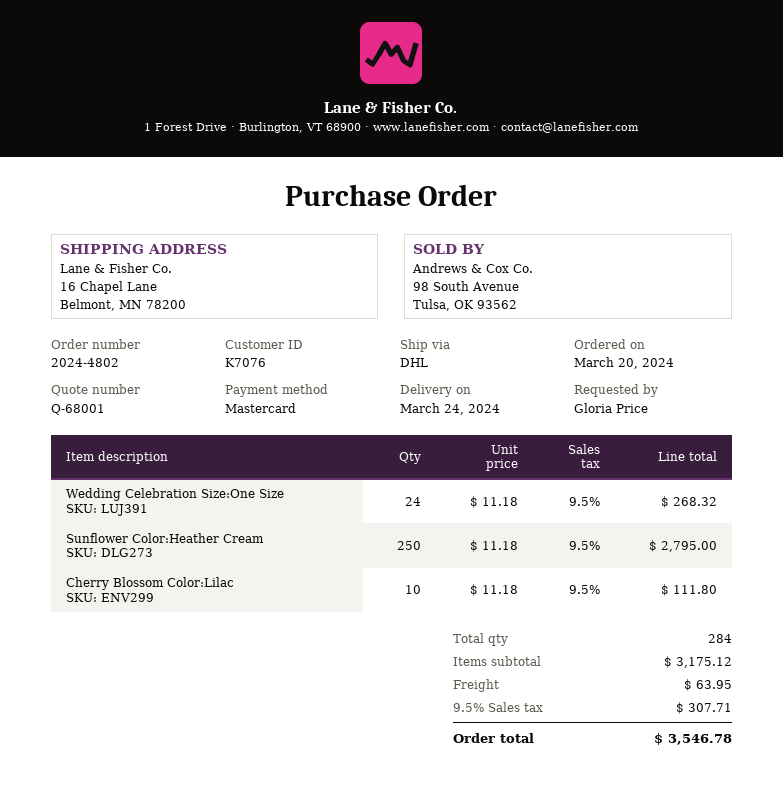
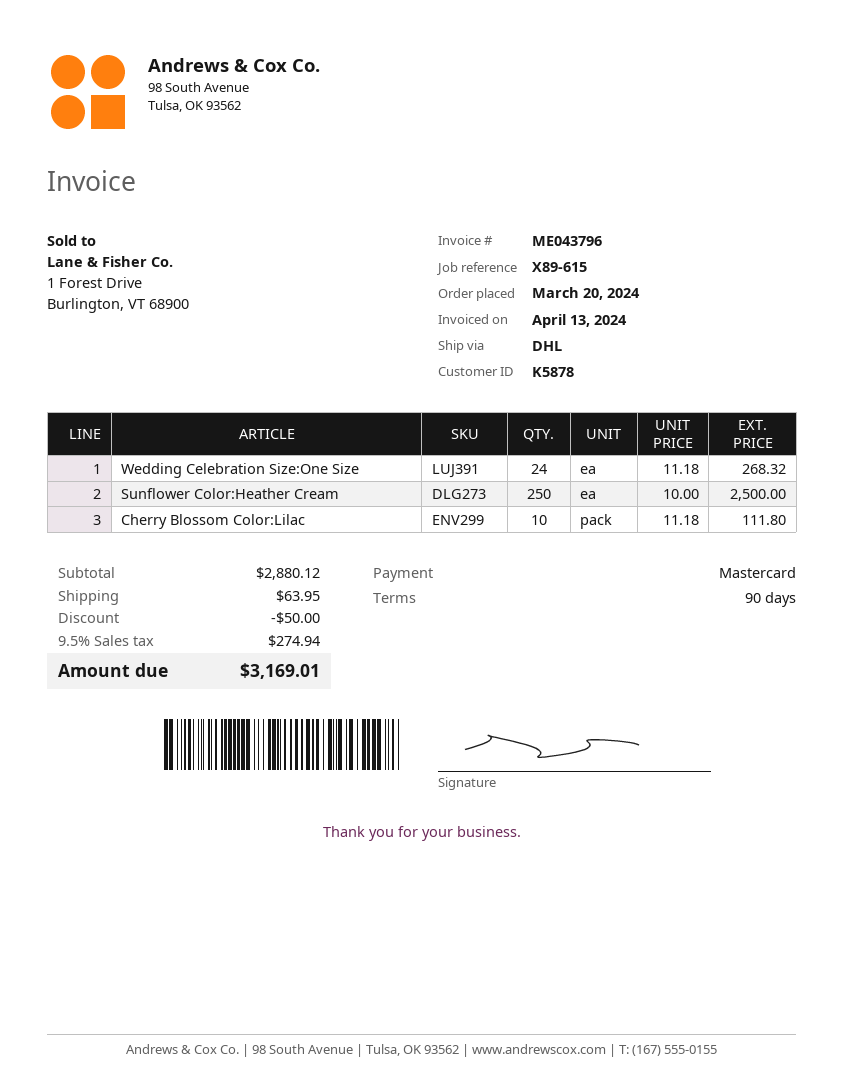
customer number: K7076 -> K5878
Sunflower Color:Heather Cream: 250 x 11.18 = 2795.00 -> 250 x 10.00 = 2500.00
subtotal: 3175.12 -> 2880.12
discount: none -> 50.00
tax: 9.5% = 307.71 -> 9.5% = 274.94
total: 3546.78 -> 3169.01

